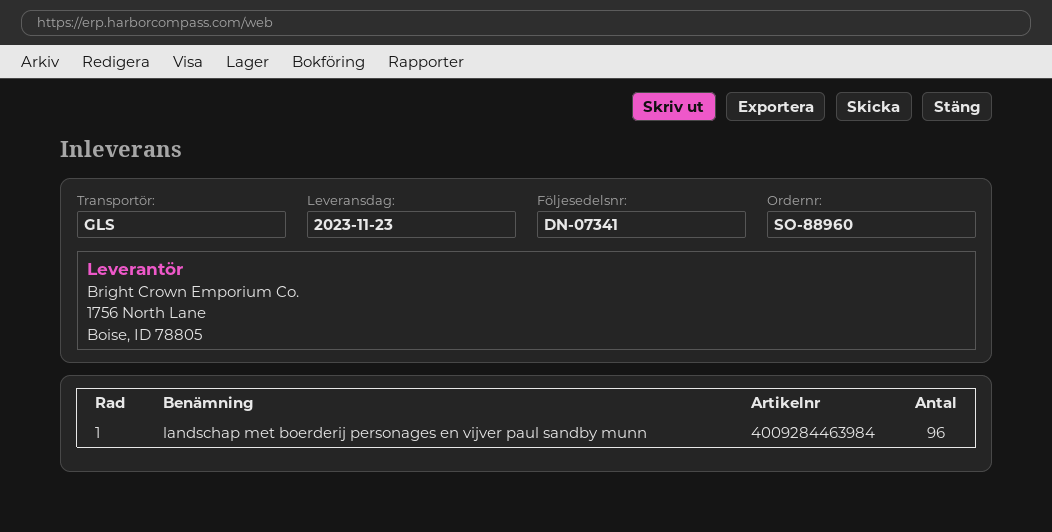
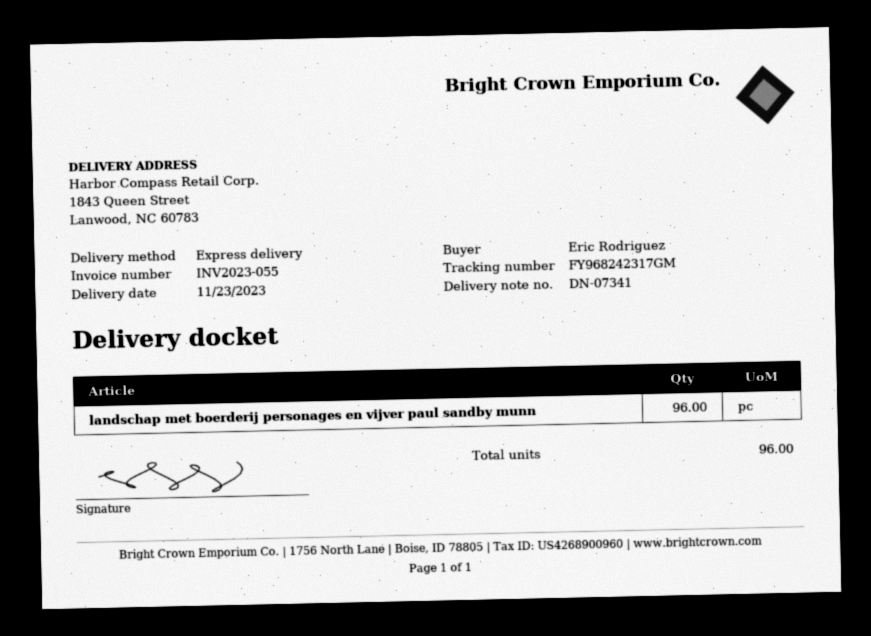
shipping method: GLS -> express

